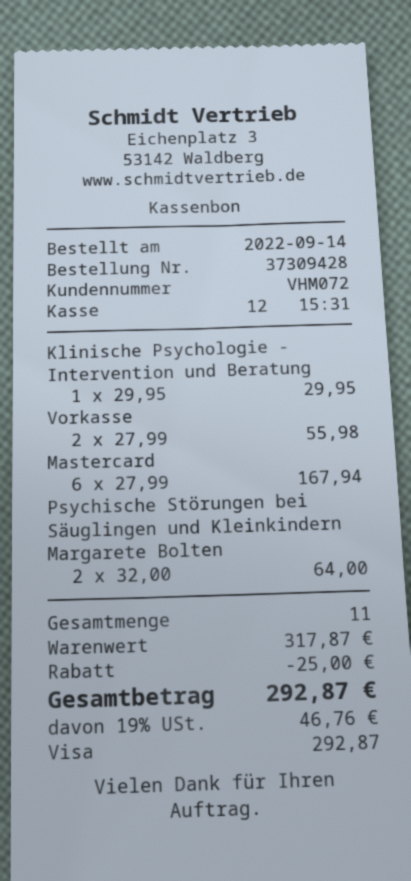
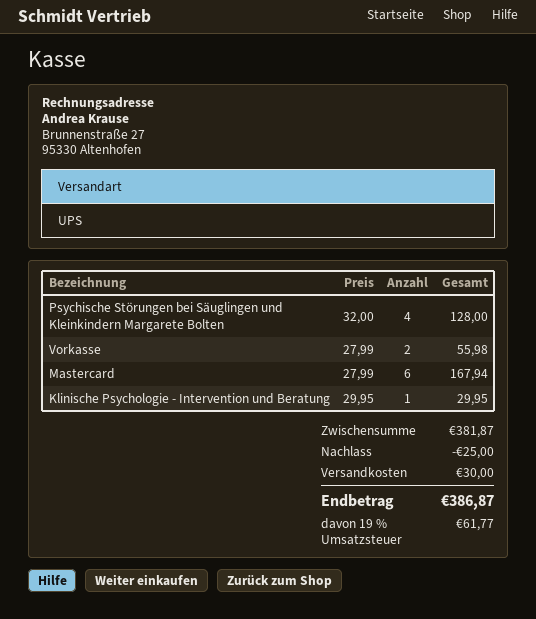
Psychische Störungen bei Säuglingen und Kleinkindern Margarete Bolten: 2 x 32.00 = 64.00 -> 4 x 32.00 = 128.00
subtotal: 317.87 -> 381.87
shipping: none -> 30.00
tax: 19% = 46.76 -> 19% = 61.77
total: 292.87 -> 386.87

